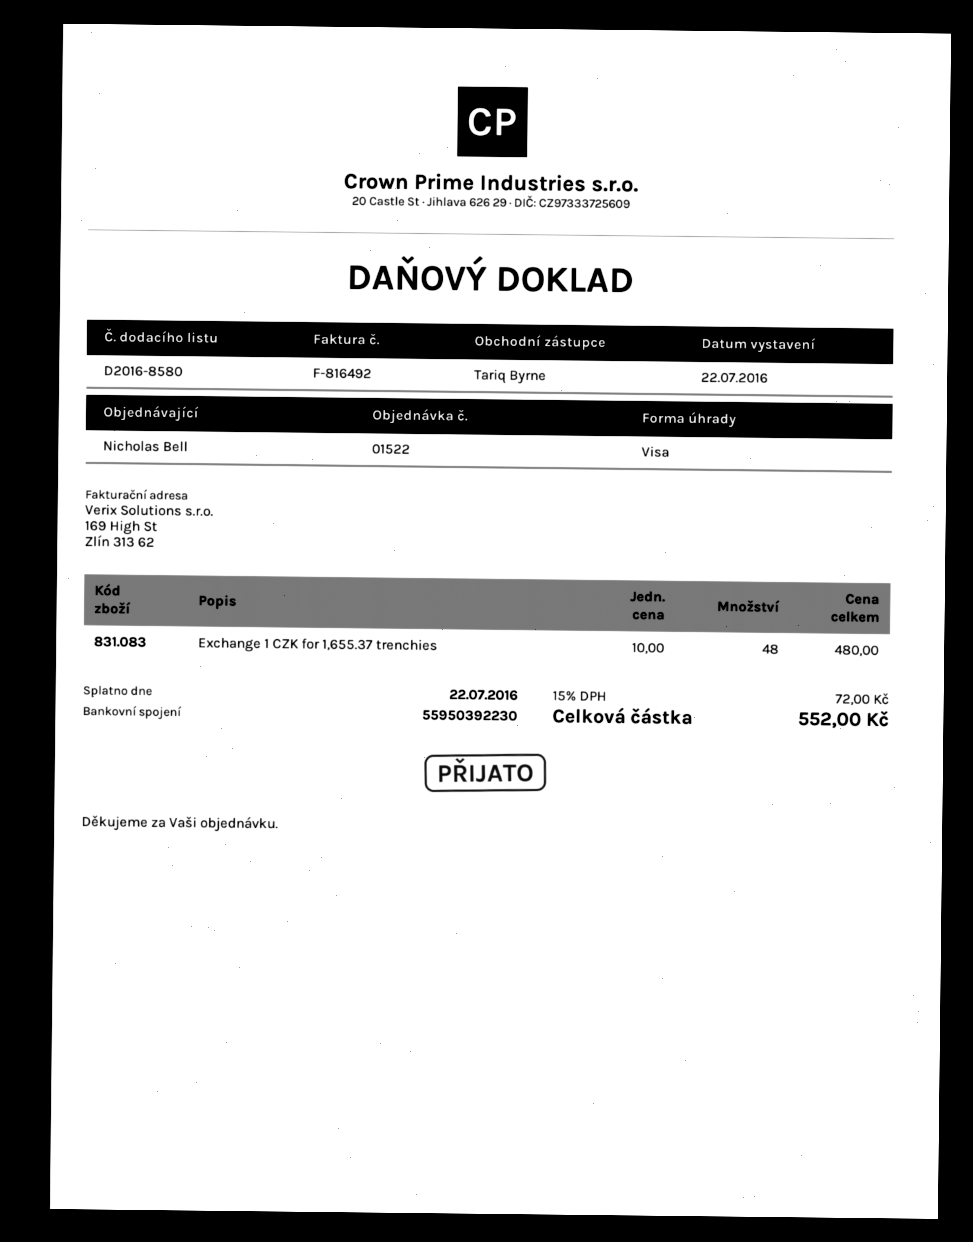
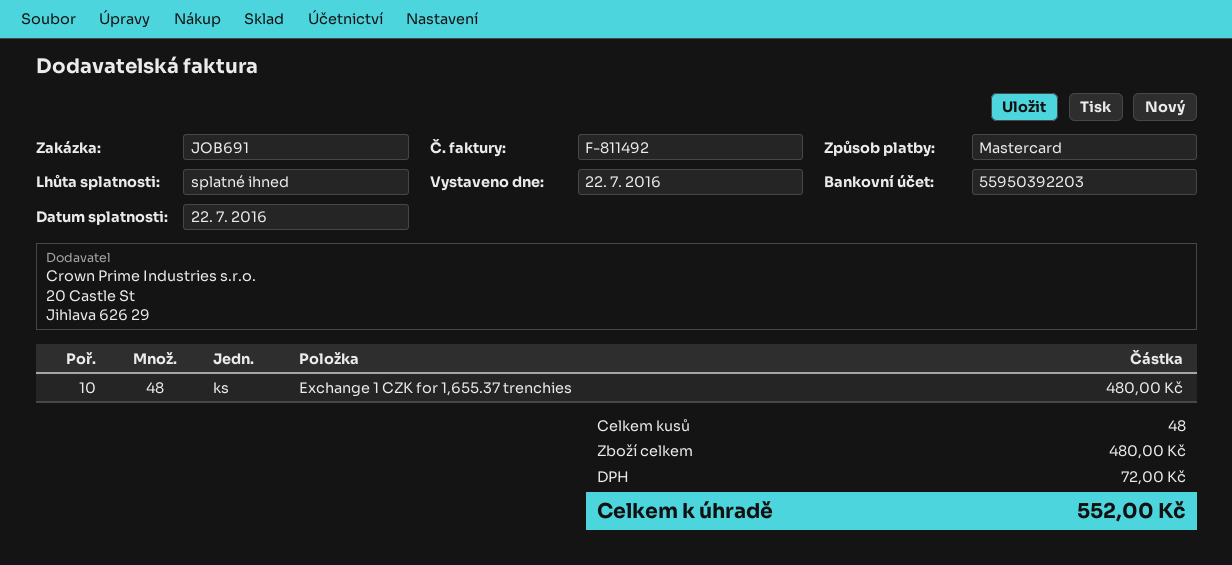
invoice number: F-816492 -> F-811492
payment method: Visa -> Mastercard
bank account: 55950392230 -> 55950392203

